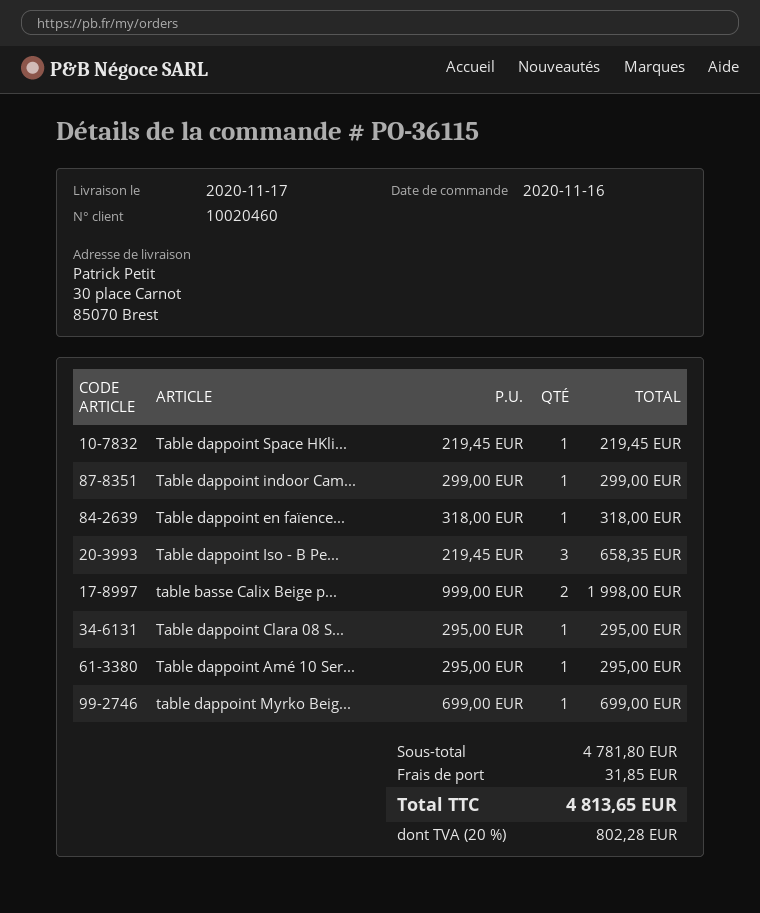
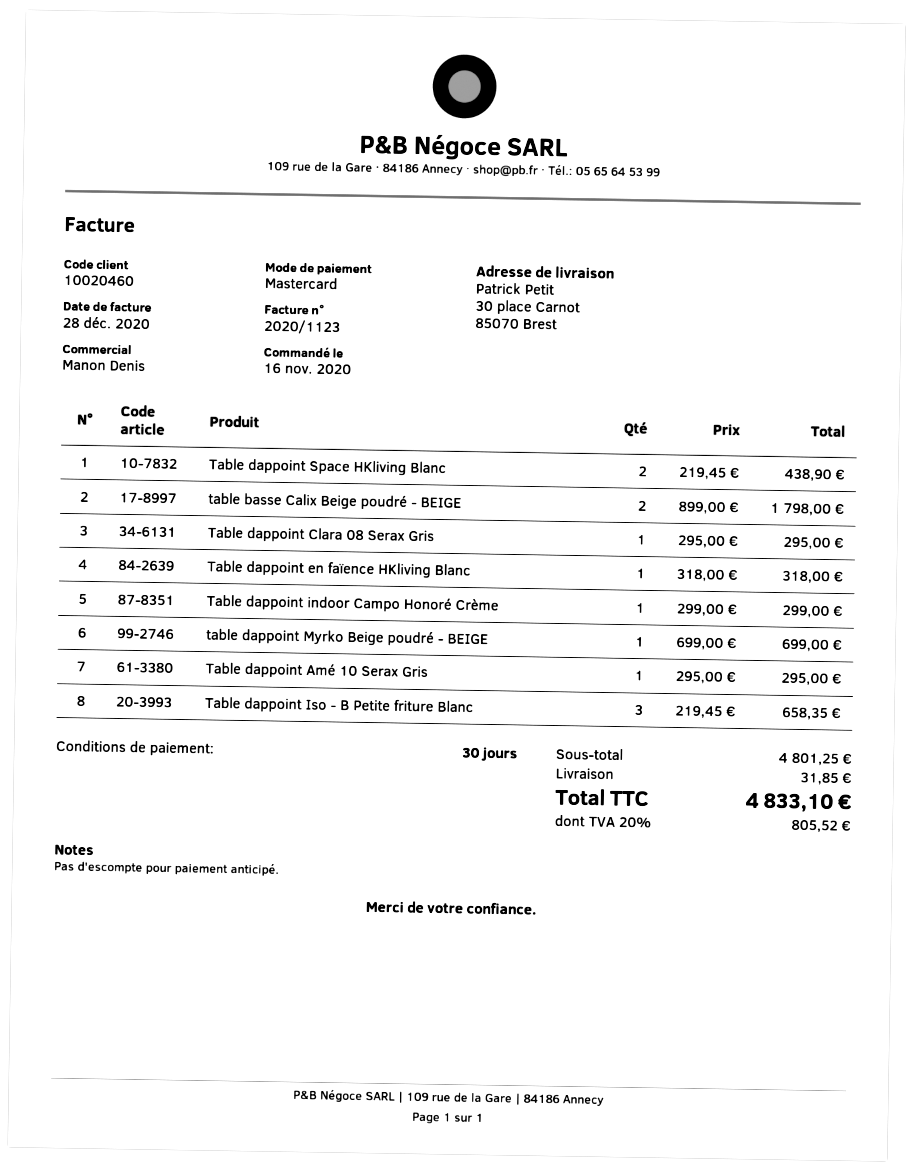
Table dappoint Space HKli...: 1 x 219.45 = 219.45 -> 2 x 219.45 = 438.90
table basse Calix Beige p...: 2 x 999.00 = 1998.00 -> 2 x 899.00 = 1798.00
subtotal: 4781.80 -> 4801.25
tax: 20% = 802.28 -> 20% = 805.52
total: 4813.65 -> 4833.10

